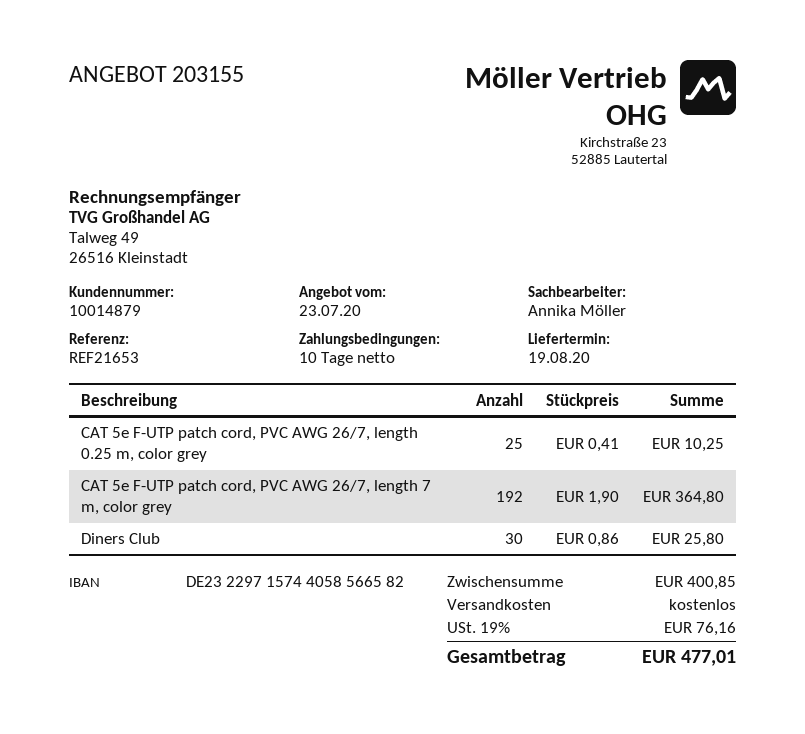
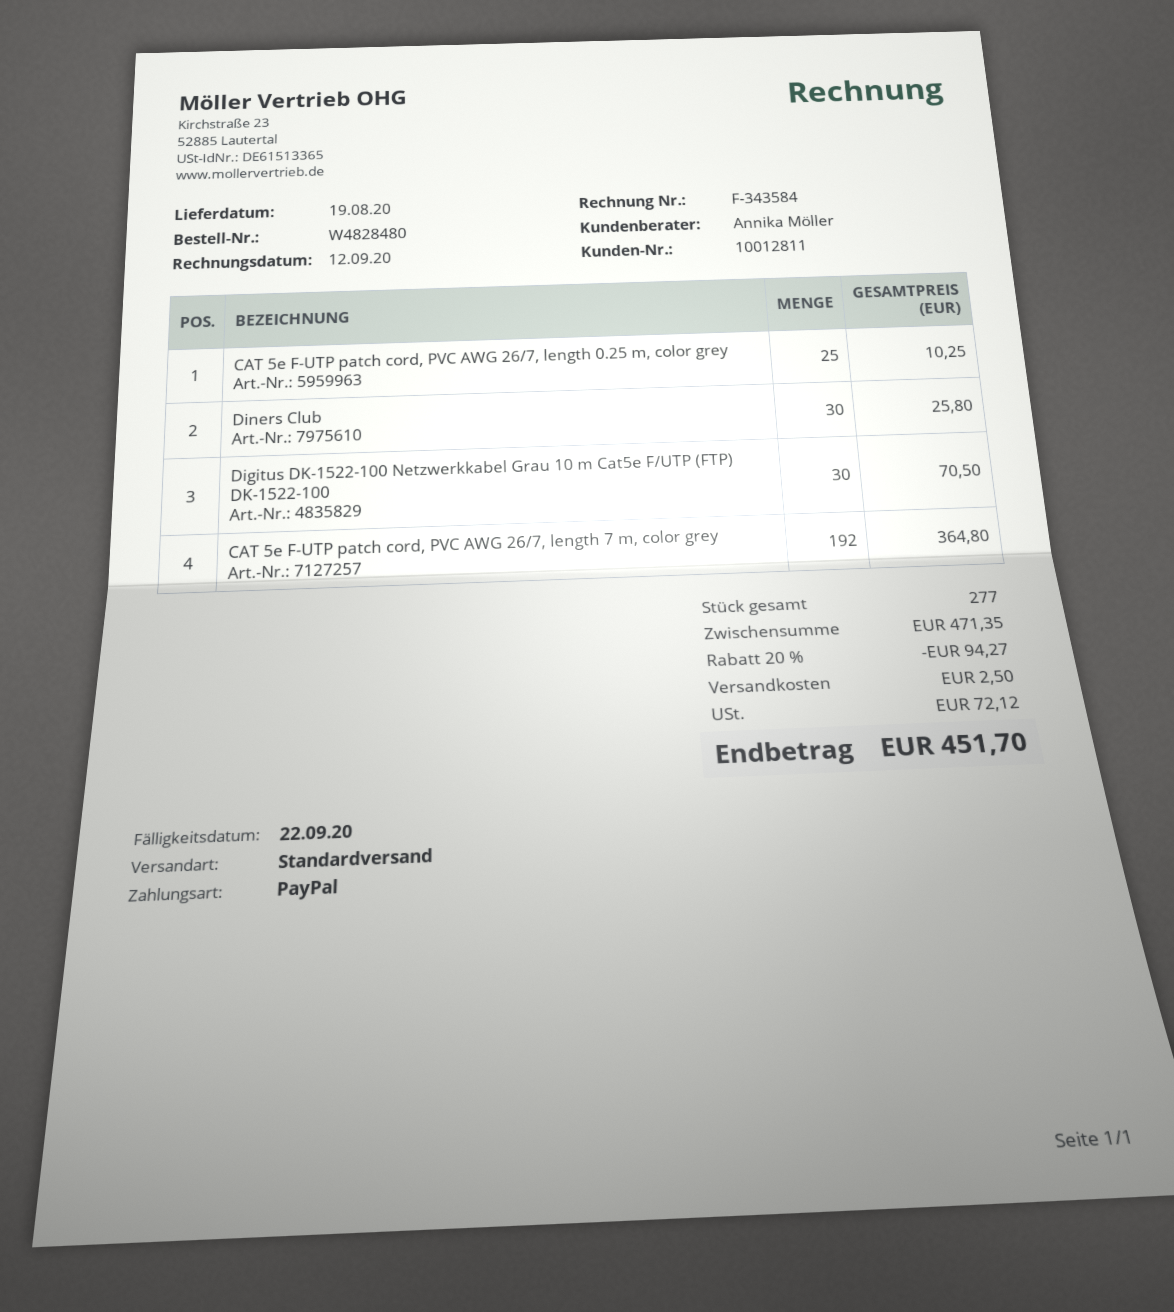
customer number: 10014879 -> 10012811
Digitus DK-1522-100 Netzwerkkabel Grau 10 m Cat5e F/UTP (FTP) DK-1522-100: none -> 30 for 70.50
subtotal: 400.85 -> 471.35
discount: none -> 20% = 94.27
shipping: 0.00 -> 2.50
tax: 76.16 -> 72.12
total: 477.01 -> 451.70

